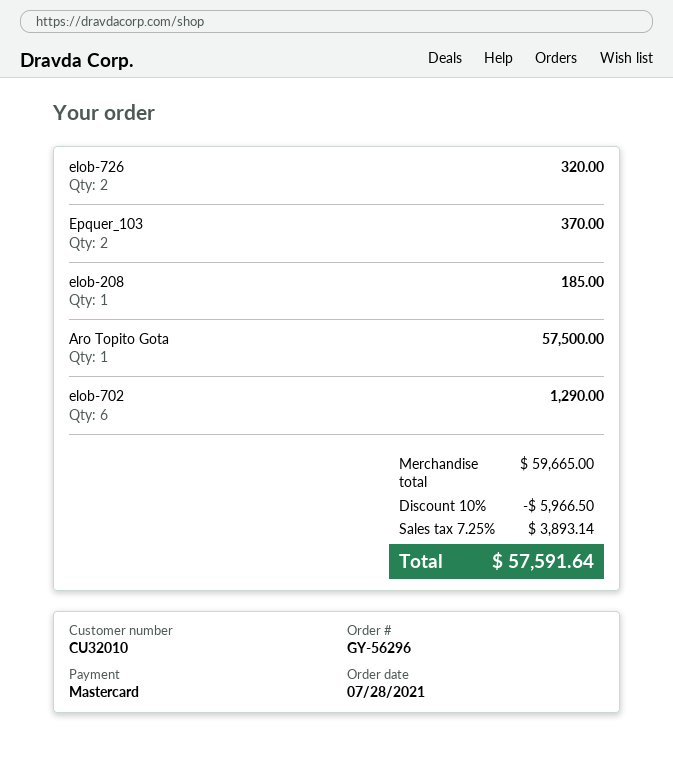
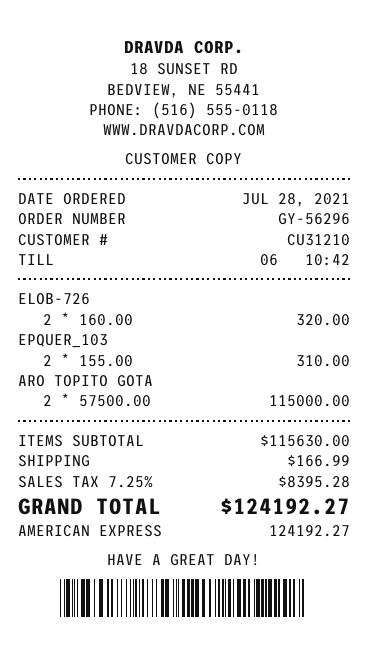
customer number: CU32010 -> CU31210
payment method: Mastercard -> American Express
Epquer_103: 2 for 370.00 -> 2 for 310.00
elob-208: 1 for 185.00 -> none
Aro Topito Gota: 1 for 57500.00 -> 2 for 115000.00
elob-702: 6 for 1290.00 -> none
subtotal: 59665.00 -> 115630.00
discount: 10% = 5966.50 -> none
shipping: none -> 166.99
tax: 7.25% = 3893.14 -> 7.25% = 8395.28
total: 57591.64 -> 124192.27

